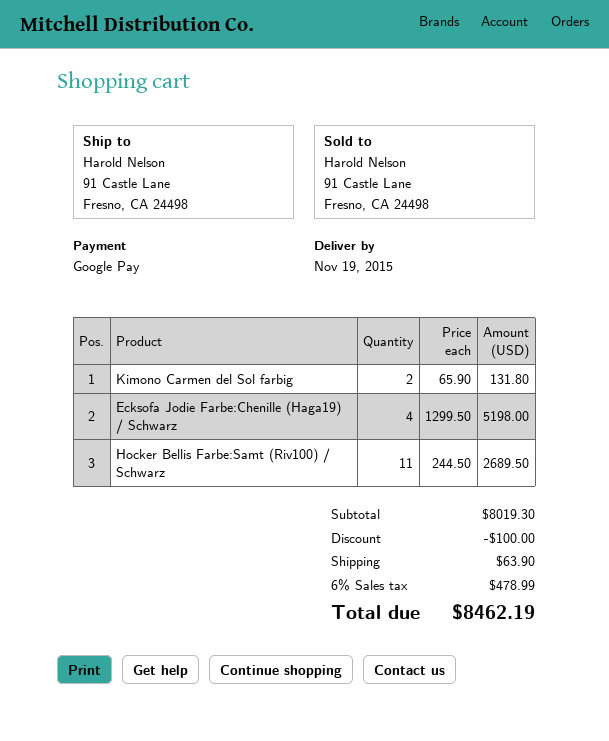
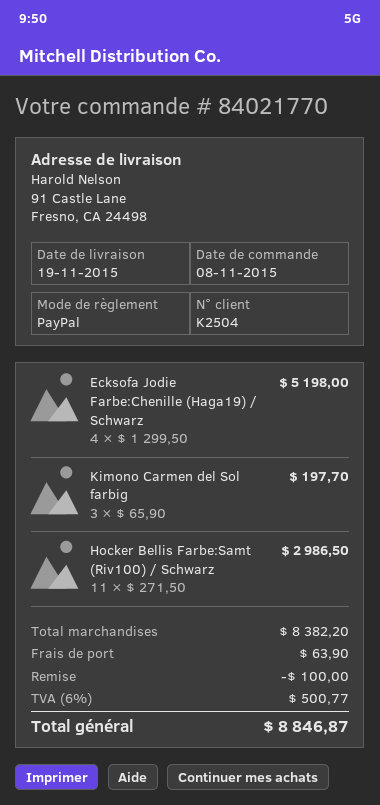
payment method: Google Pay -> PayPal
Kimono Carmen del Sol farbig: 2 x 65.90 = 131.80 -> 3 x 65.90 = 197.70
Hocker Bellis Farbe:Samt (Riv100) / Schwarz: 11 x 244.50 = 2689.50 -> 11 x 271.50 = 2986.50
subtotal: 8019.30 -> 8382.20
tax: 6% = 478.99 -> 6% = 500.77
total: 8462.19 -> 8846.87

